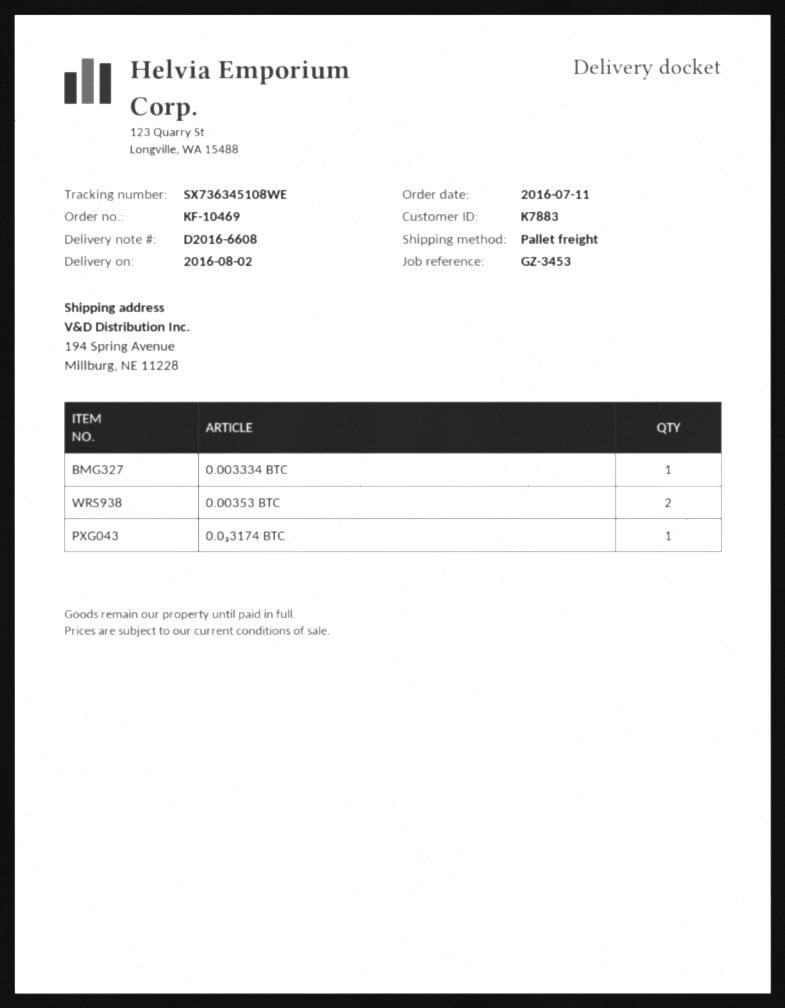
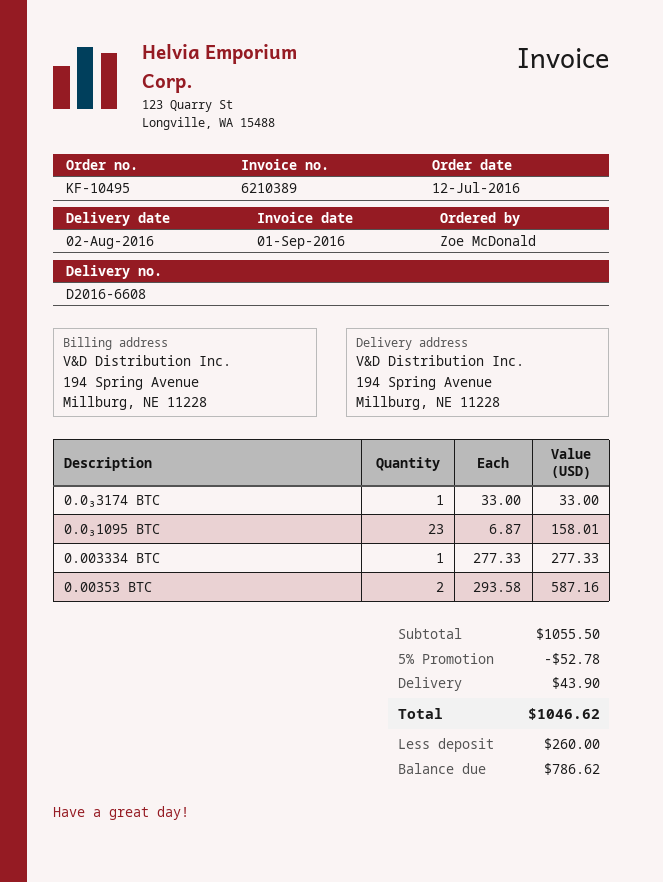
order number: KF-10469 -> KF-10495
order date: 2016-07-11 -> 2016-07-12
0.0₃1095 BTC: none -> 23

